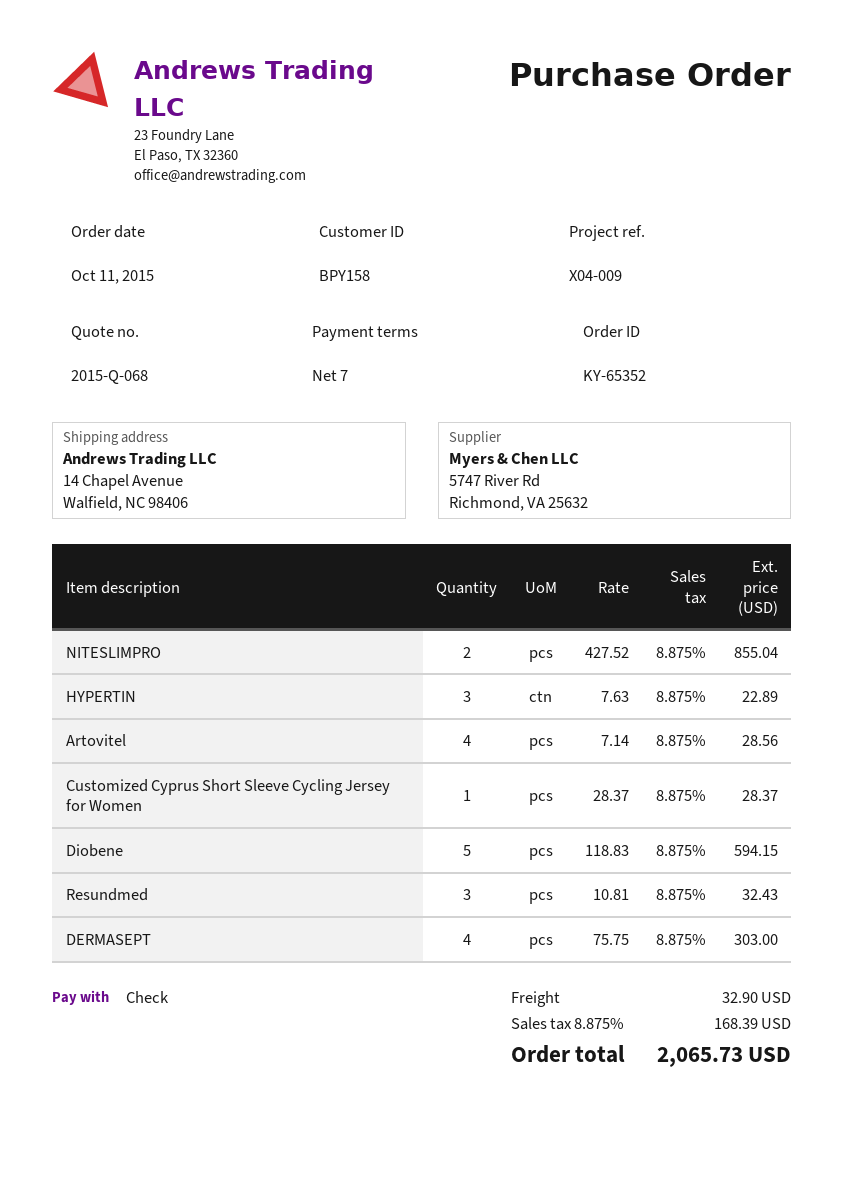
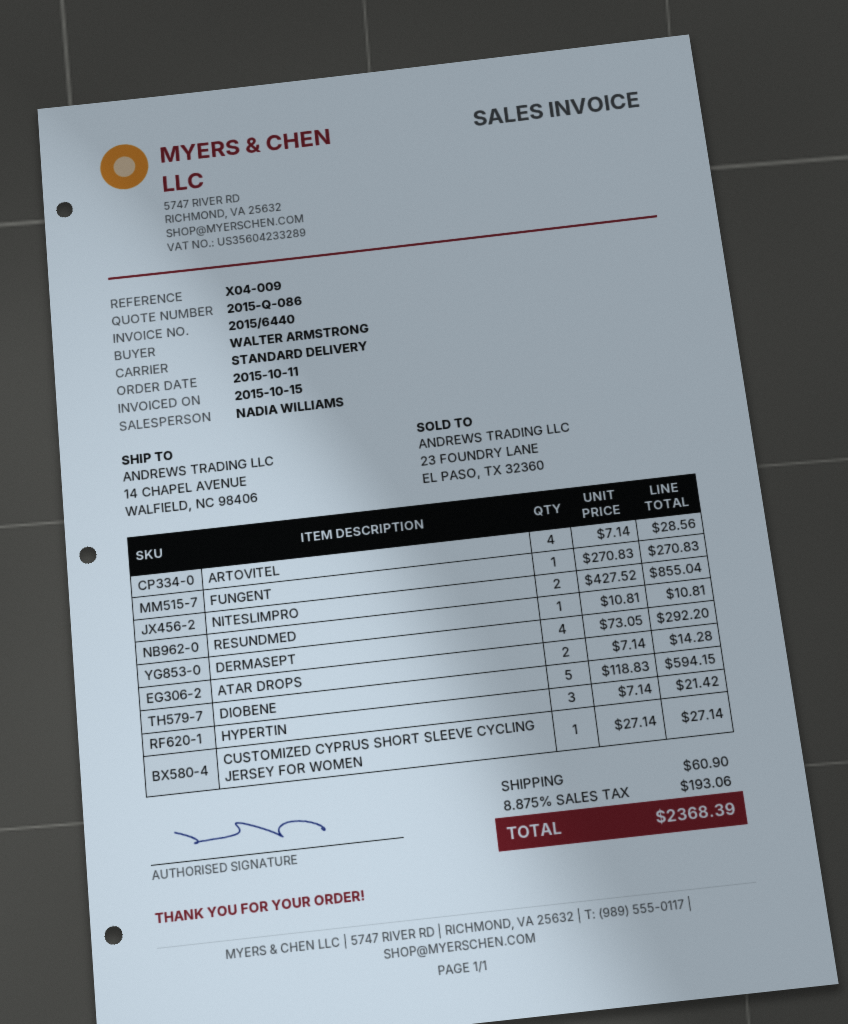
quote number: 2015-Q-068 -> 2015-Q-086
HYPERTIN: 3 x 7.63 = 22.89 -> 3 x 7.14 = 21.42
Customized Cyprus Short Sleeve Cycling Jersey for Women: 1 x 28.37 = 28.37 -> 1 x 27.14 = 27.14
Resundmed: 3 x 10.81 = 32.43 -> 1 x 10.81 = 10.81
DERMASEPT: 4 x 75.75 = 303.00 -> 4 x 73.05 = 292.20
FUNGENT: none -> 1 x 270.83 = 270.83
ATAR DROPS: none -> 2 x 7.14 = 14.28
shipping: 32.90 -> 60.90
tax: 8.875% = 168.39 -> 8.875% = 193.06
total: 2065.73 -> 2368.39

